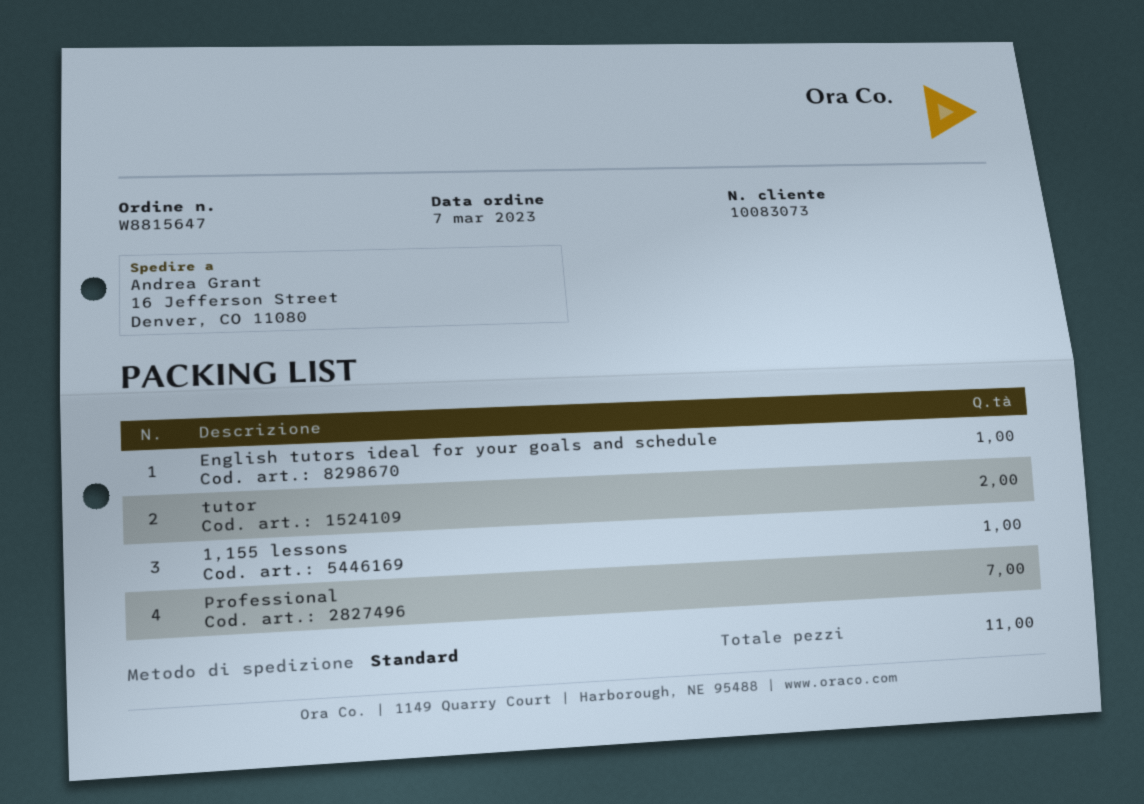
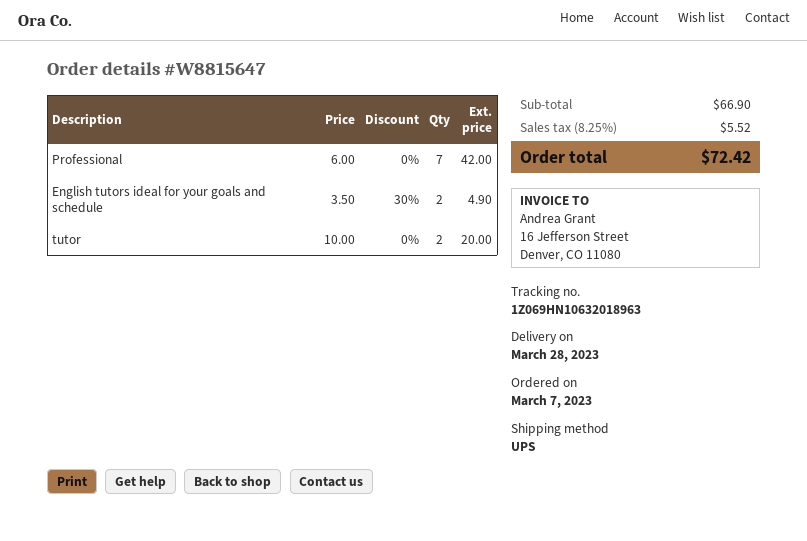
shipping method: standard -> UPS
English tutors ideal for your goals and schedule: 1 -> 2
1,155 lessons: 1 -> none

